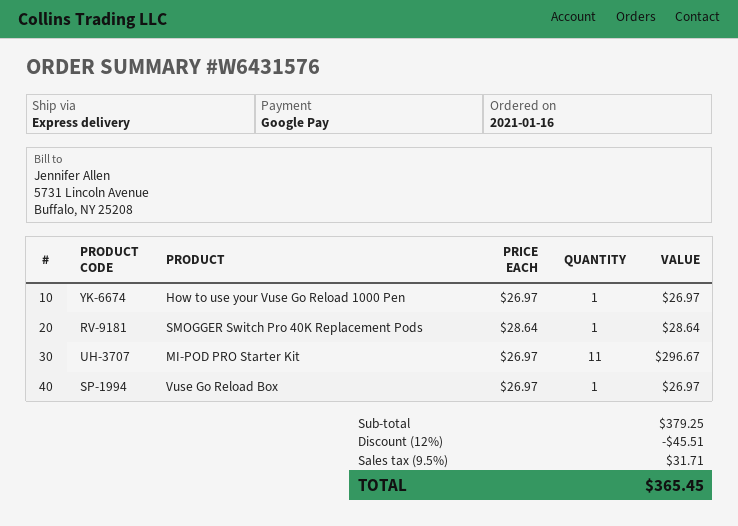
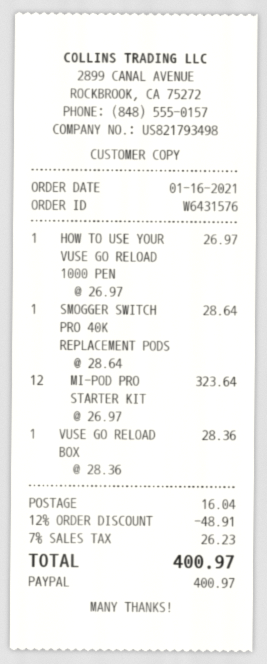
payment method: Google Pay -> PayPal
MI-POD PRO Starter Kit: 11 x 26.97 = 296.67 -> 12 x 26.97 = 323.64
Vuse Go Reload Box: 1 x 26.97 = 26.97 -> 1 x 28.36 = 28.36
discount: 12% = 45.51 -> 12% = 48.91
shipping: none -> 16.04
tax: 9.5% = 31.71 -> 7% = 26.23
total: 365.45 -> 400.97

